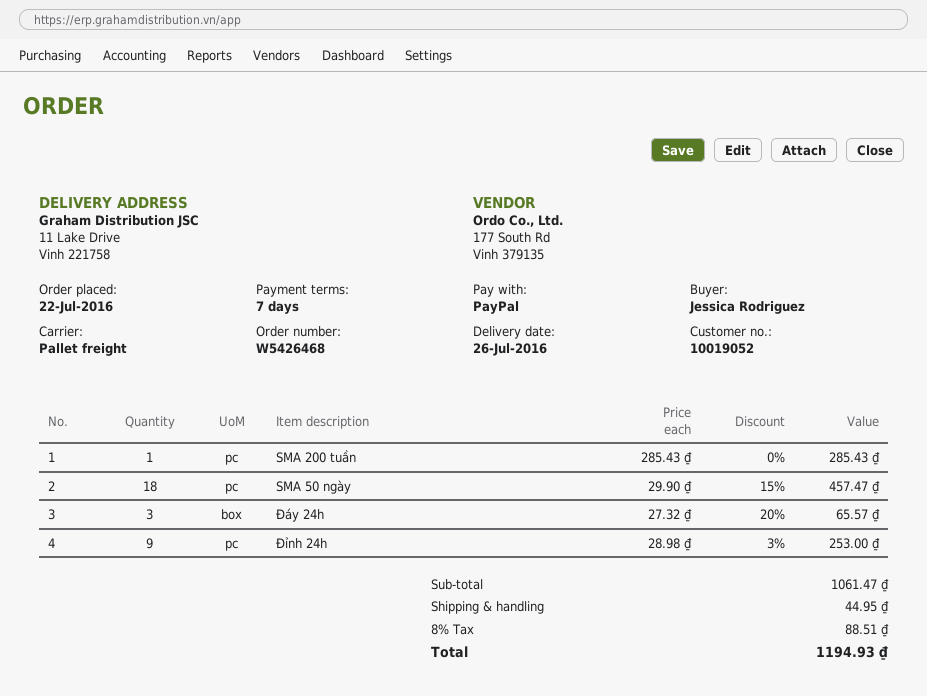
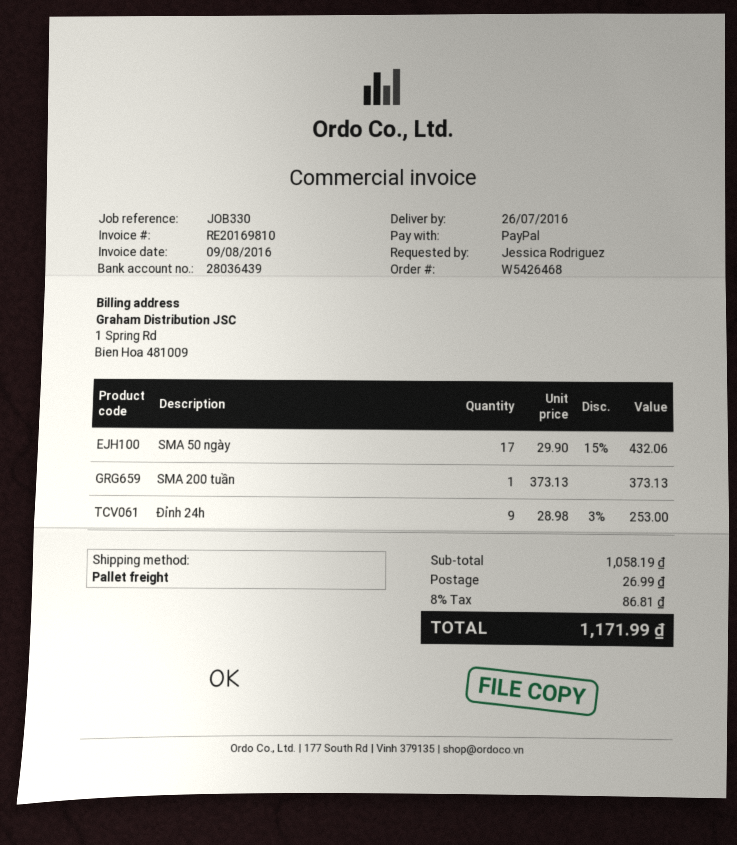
SMA 200 tuần: 1 x 285.43 = 285.43 -> 1 x 373.13 = 373.13
SMA 50 ngày: 18 x 29.90 - 15% = 457.47 -> 17 x 29.90 - 15% = 432.06
Đáy 24h: 3 x 27.32 - 20% = 65.57 -> none
subtotal: 1061.47 -> 1058.19
shipping: 44.95 -> 26.99
tax: 8% = 88.51 -> 8% = 86.81
total: 1194.93 -> 1171.99

